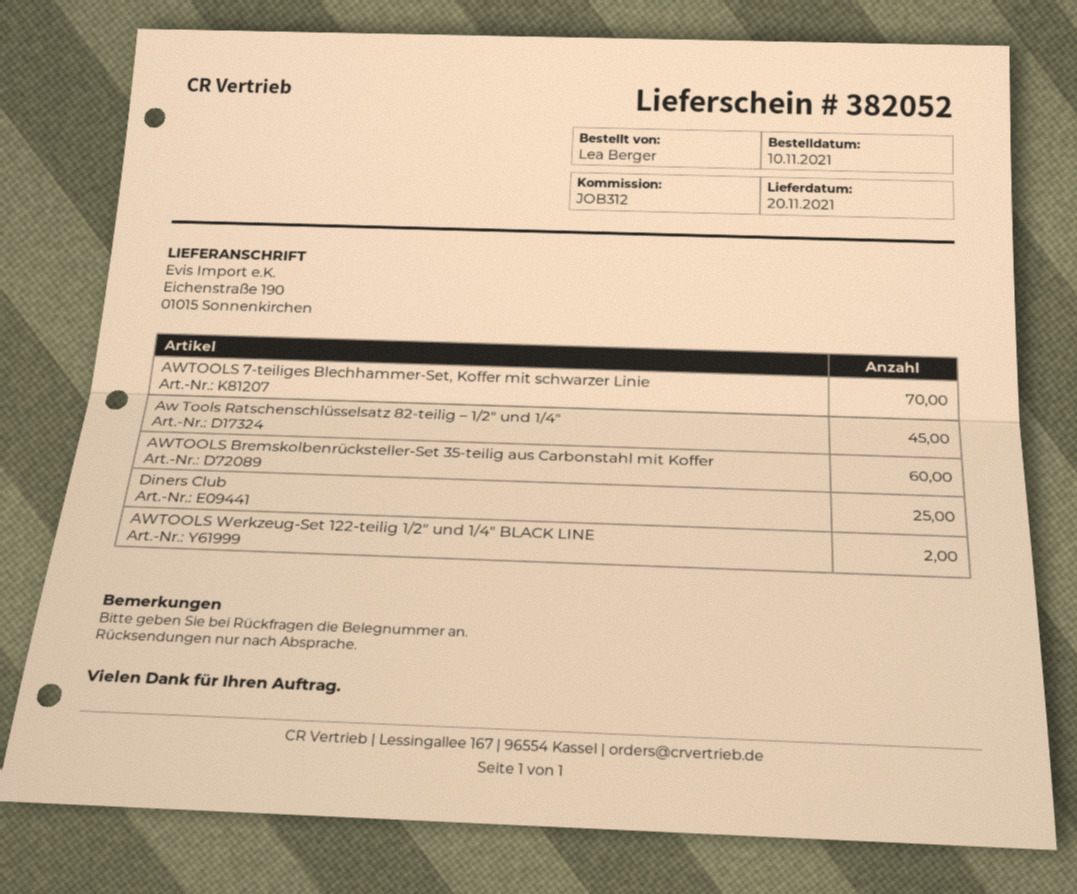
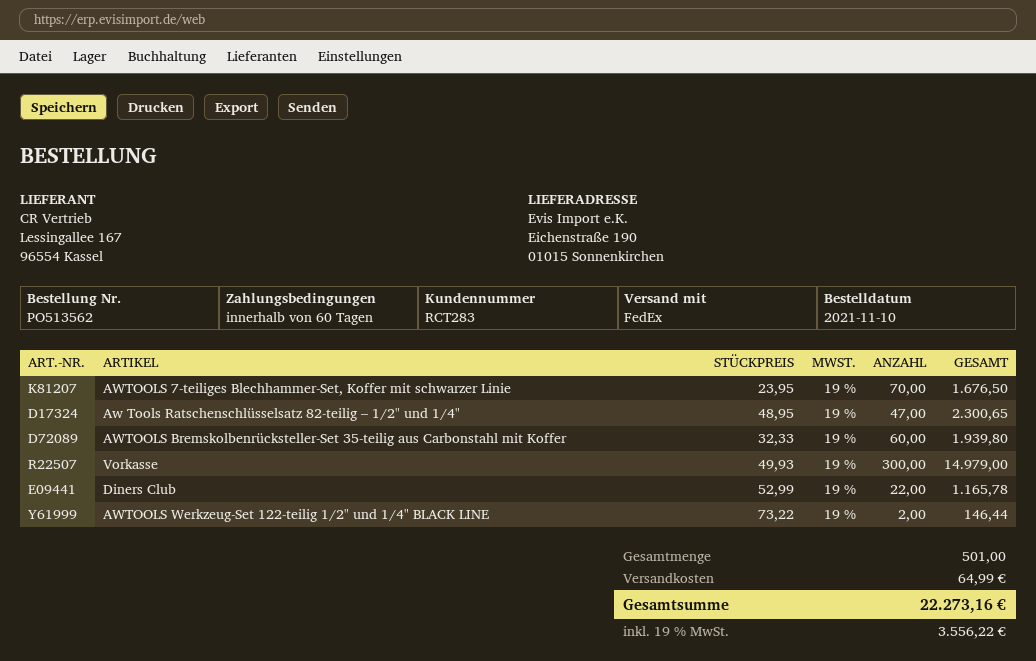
Aw Tools Ratschenschlüsselsatz 82-teilig – 1/2" und 1/4": 45 -> 47
Diners Club: 25 -> 22
Vorkasse: none -> 300

